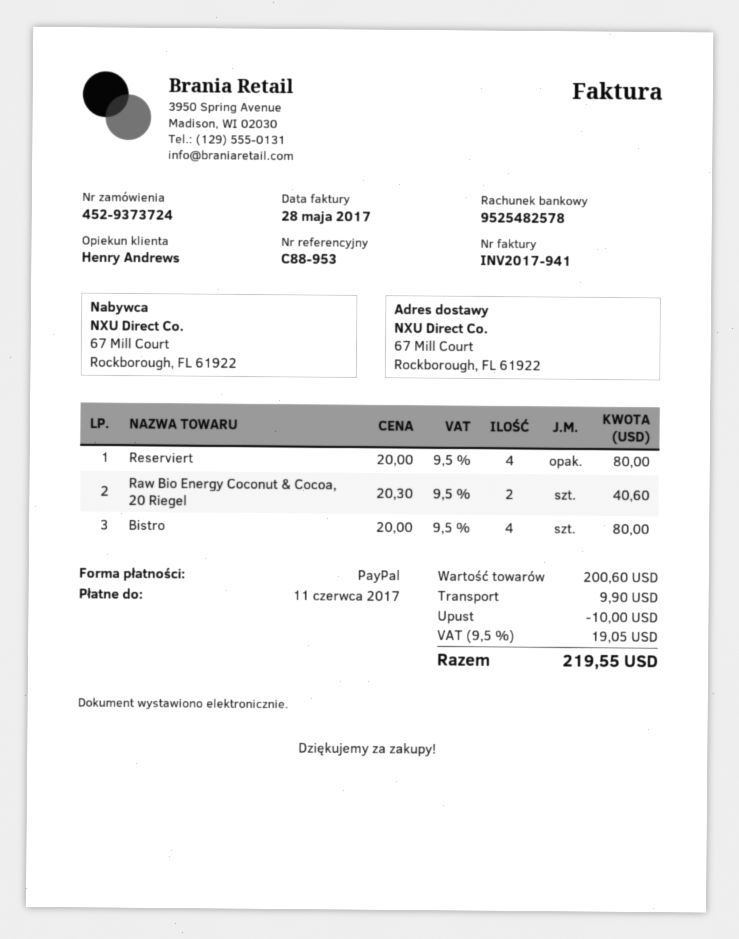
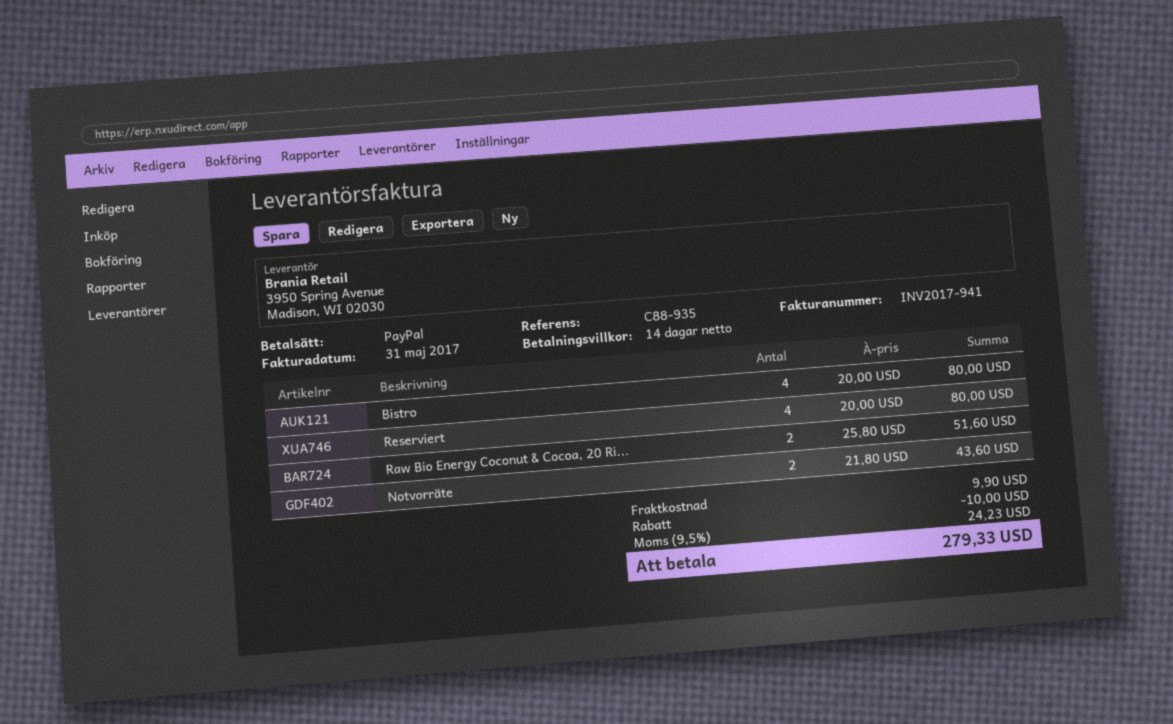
invoice date: 2017-05-28 -> 2017-05-31
reference: C88-953 -> C88-935
Raw Bio Energy Coconut & Cocoa, 20 Riegel: 2 x 20.30 = 40.60 -> 2 x 25.80 = 51.60
Notvorräte: none -> 2 x 21.80 = 43.60
tax: 9.5% = 19.05 -> 9.5% = 24.23
total: 219.55 -> 279.33

